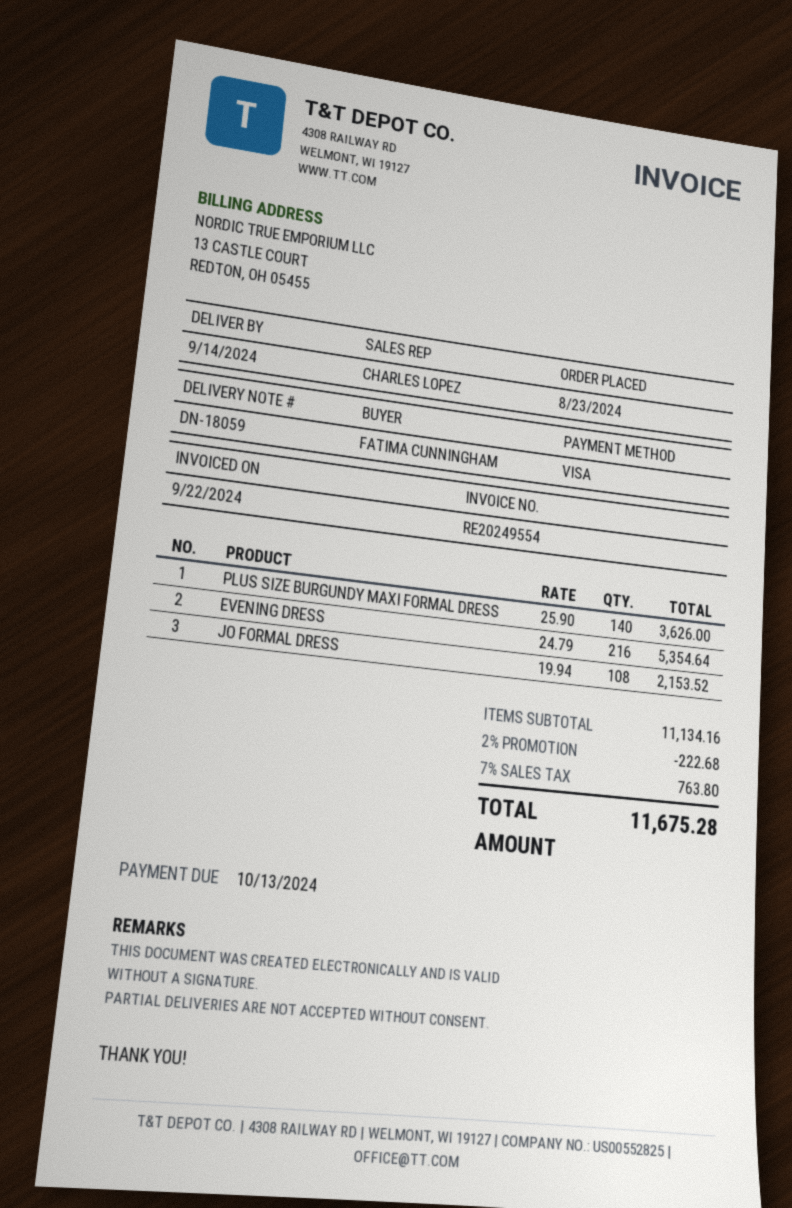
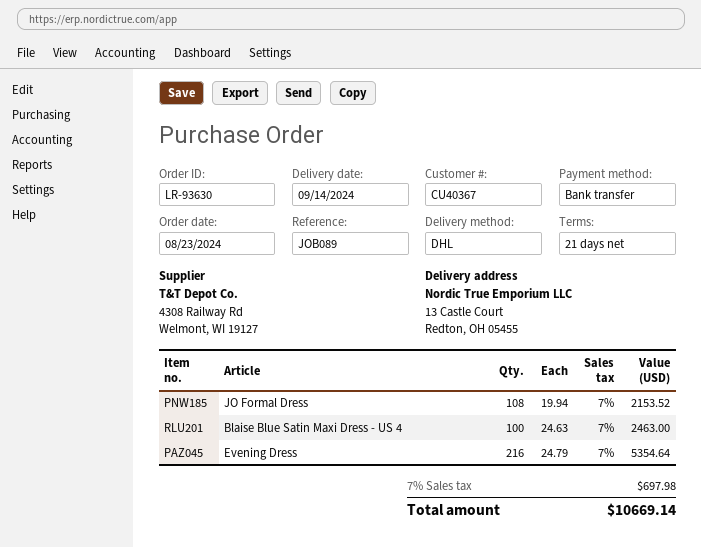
payment method: Visa -> bank transfer
PLUS SIZE BURGUNDY MAXI FORMAL DRESS: 140 x 25.90 = 3626.00 -> none
Blaise Blue Satin Maxi Dress - US 4: none -> 100 x 24.63 = 2463.00
discount: 2% = 222.68 -> none
tax: 7% = 763.80 -> 7% = 697.98
total: 11675.28 -> 10669.14

